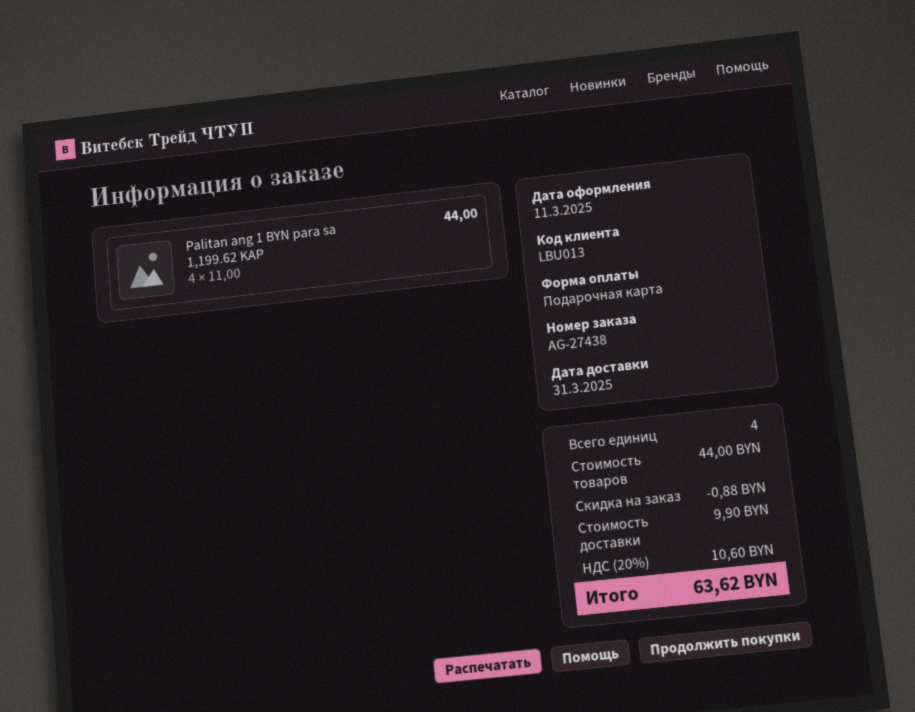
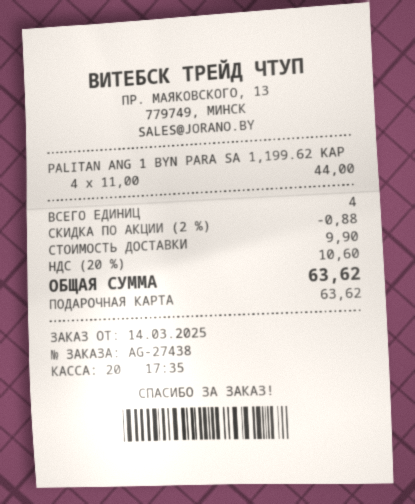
order date: 2025-03-11 -> 2025-03-14

